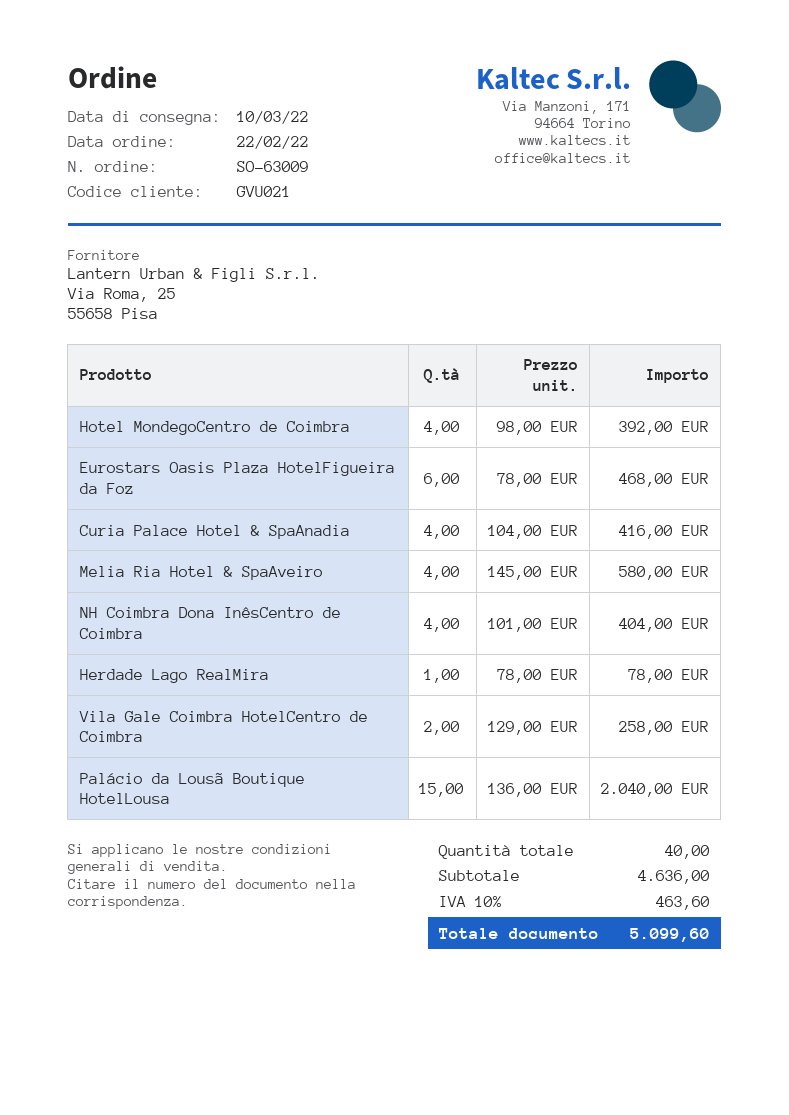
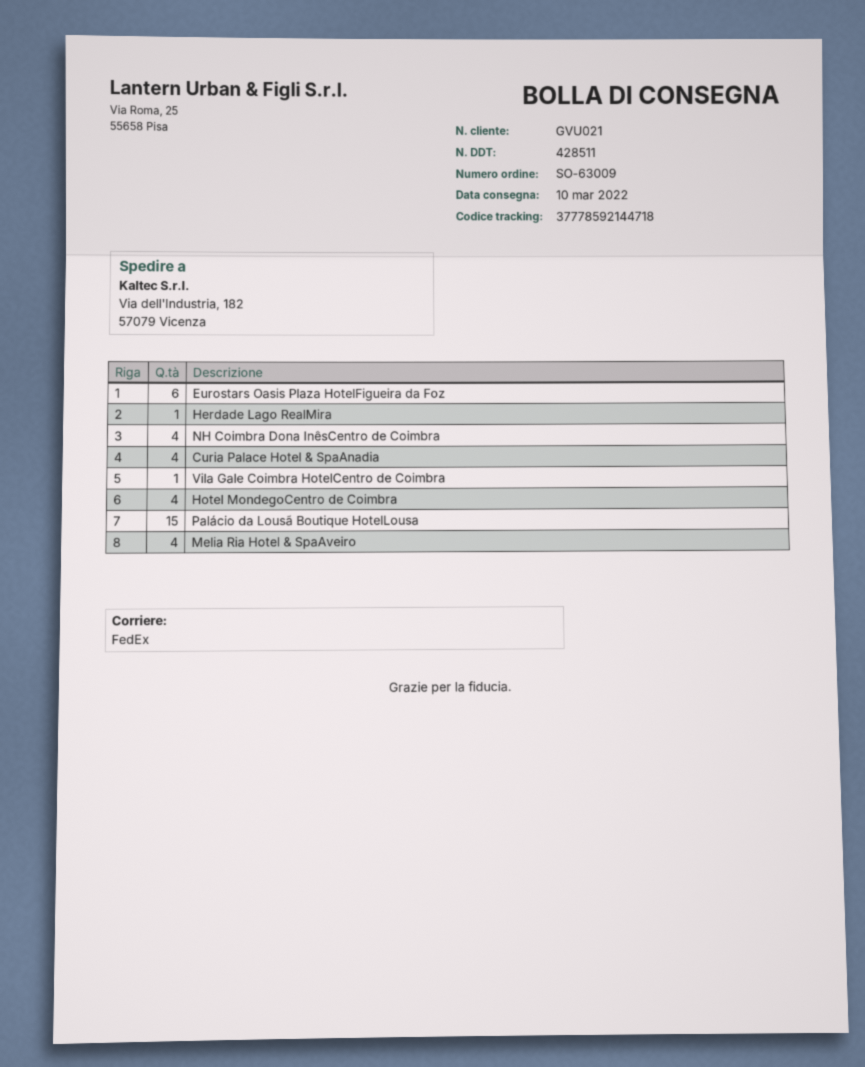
Vila Gale Coimbra HotelCentro de Coimbra: 2 -> 1

